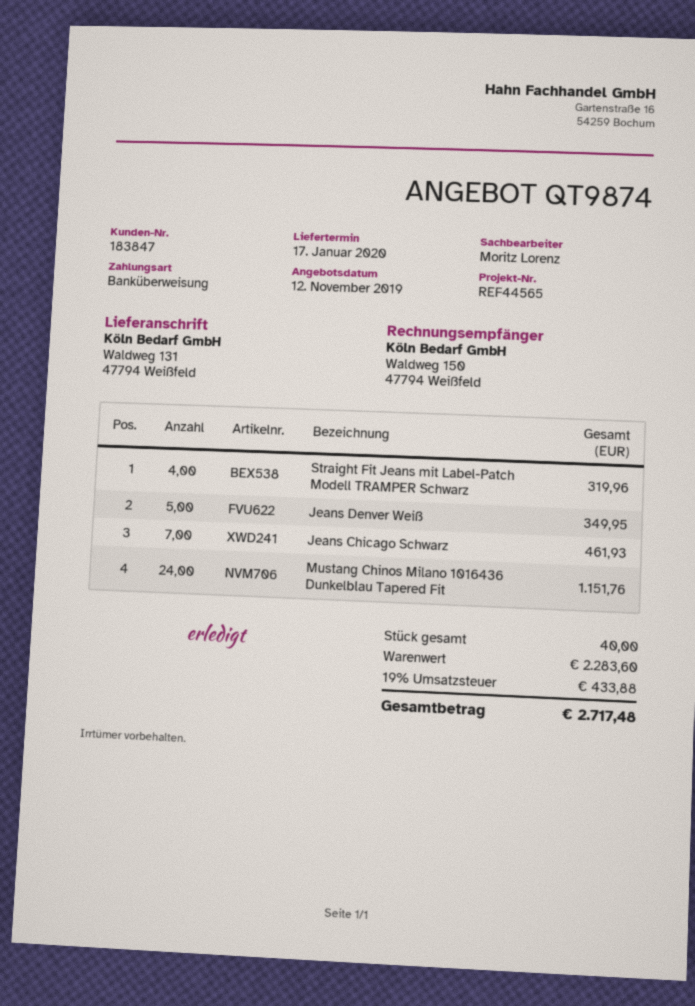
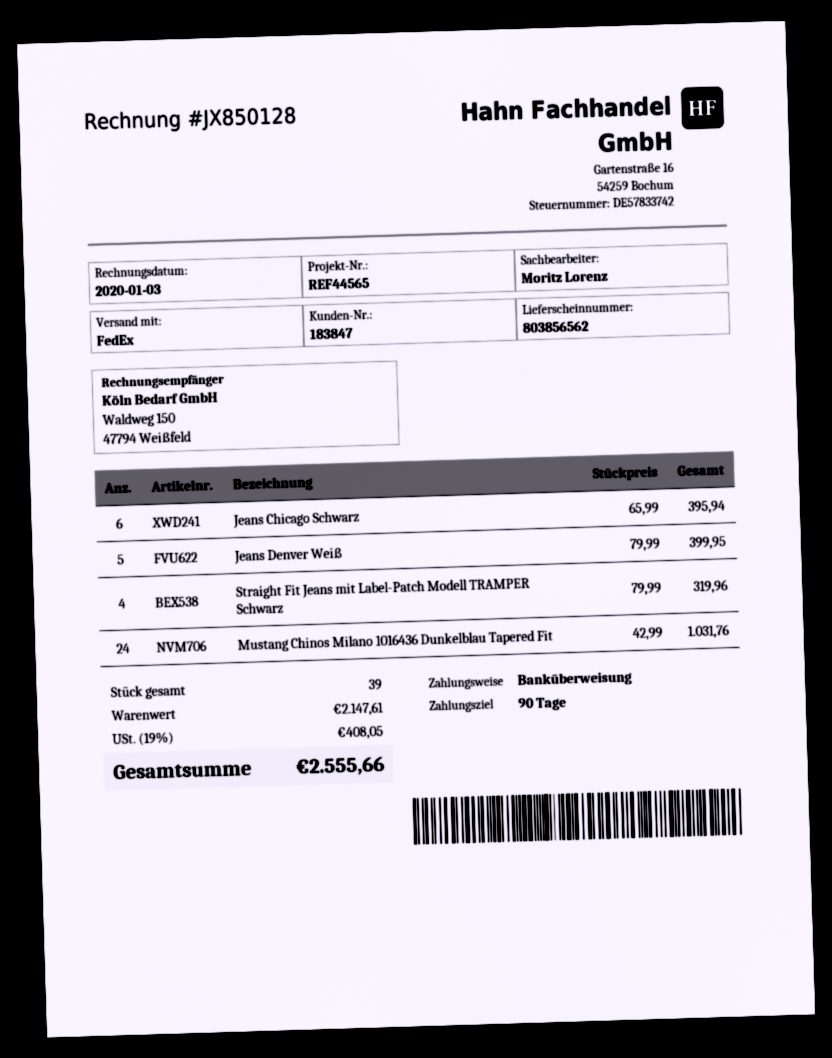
Jeans Denver Weiß: 5 for 349.95 -> 5 for 399.95
Jeans Chicago Schwarz: 7 for 461.93 -> 6 for 395.94
Mustang Chinos Milano 1016436 Dunkelblau Tapered Fit: 24 for 1151.76 -> 24 for 1031.76
total quantity: 40 -> 39
subtotal: 2283.60 -> 2147.61
tax: 19% = 433.88 -> 19% = 408.05
total: 2717.48 -> 2555.66

